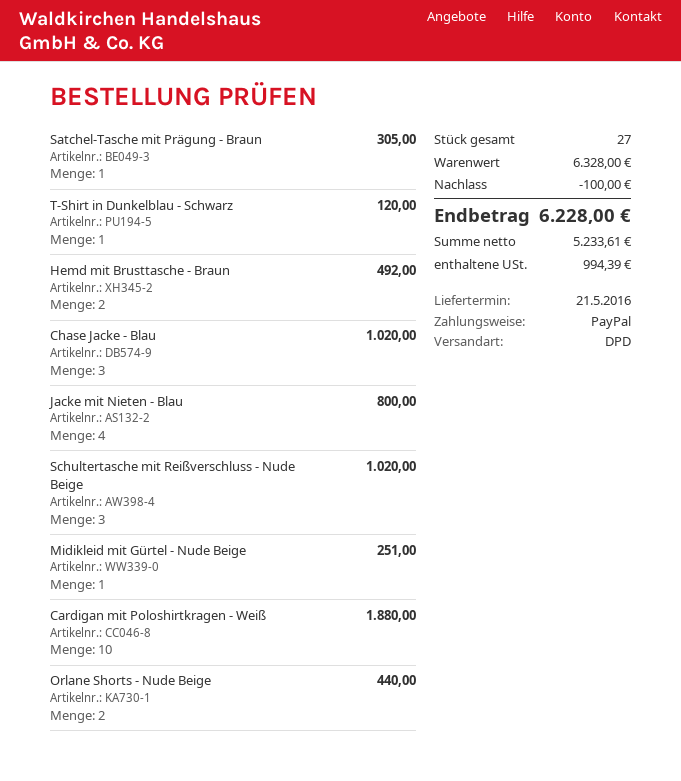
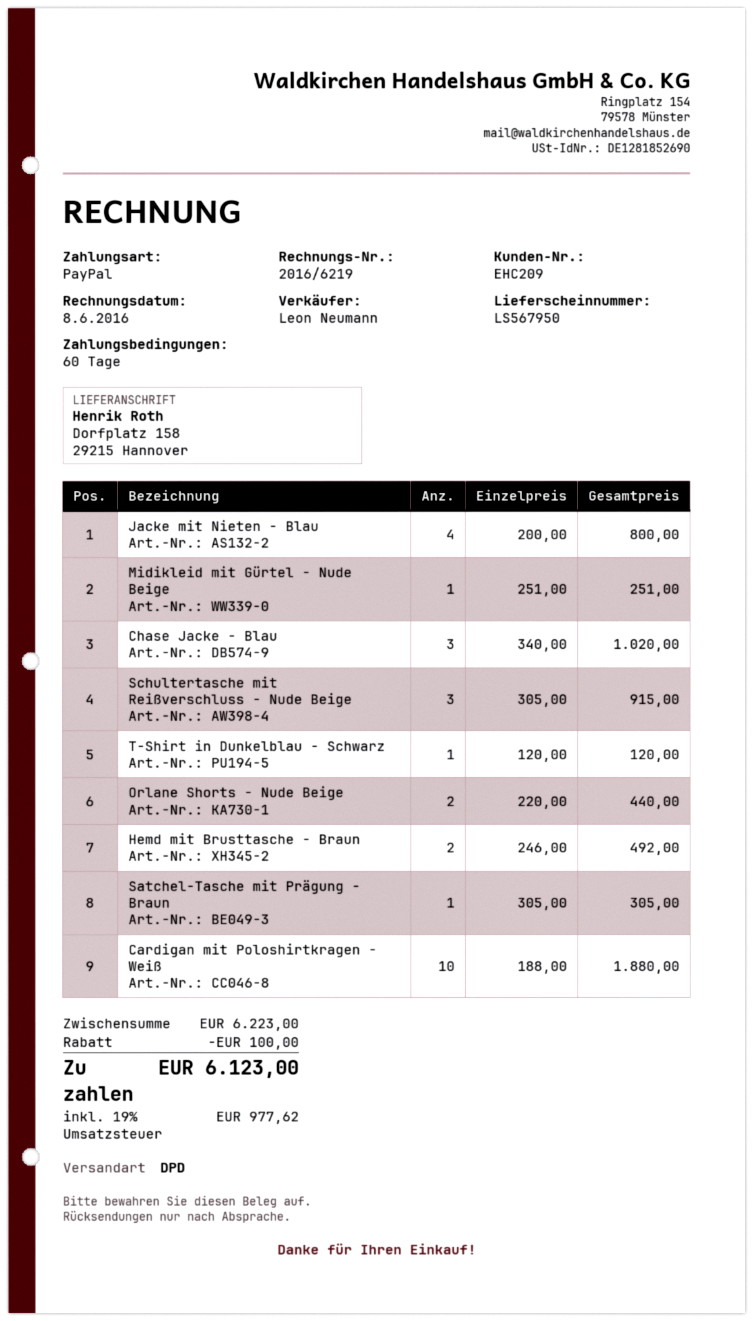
Schultertasche mit Reißverschluss - Nude Beige: 3 for 1020.00 -> 3 for 915.00
subtotal: 6328.00 -> 6223.00
tax: 994.39 -> 977.62
total: 6228.00 -> 6123.00

